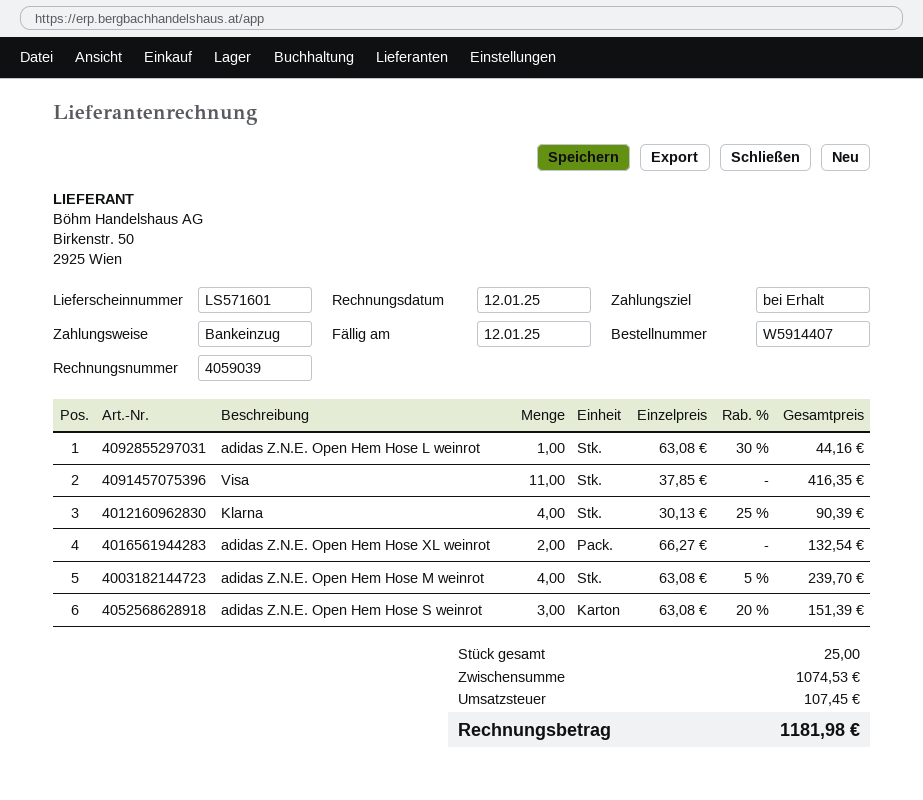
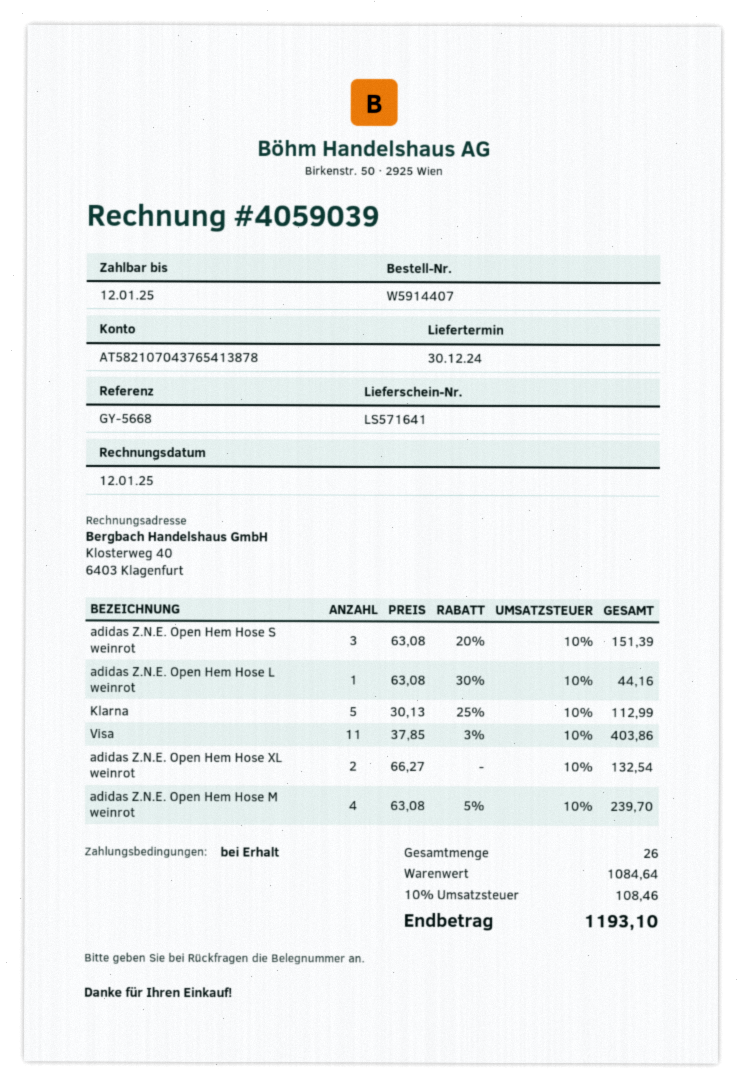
delivery note number: LS571601 -> LS571641
Visa: 11 x 37.85 = 416.35 -> 11 x 37.85 - 3% = 403.86
Klarna: 4 x 30.13 - 25% = 90.39 -> 5 x 30.13 - 25% = 112.99
total quantity: 25 -> 26
subtotal: 1074.53 -> 1084.64
tax: 107.45 -> 108.46
total: 1181.98 -> 1193.10

